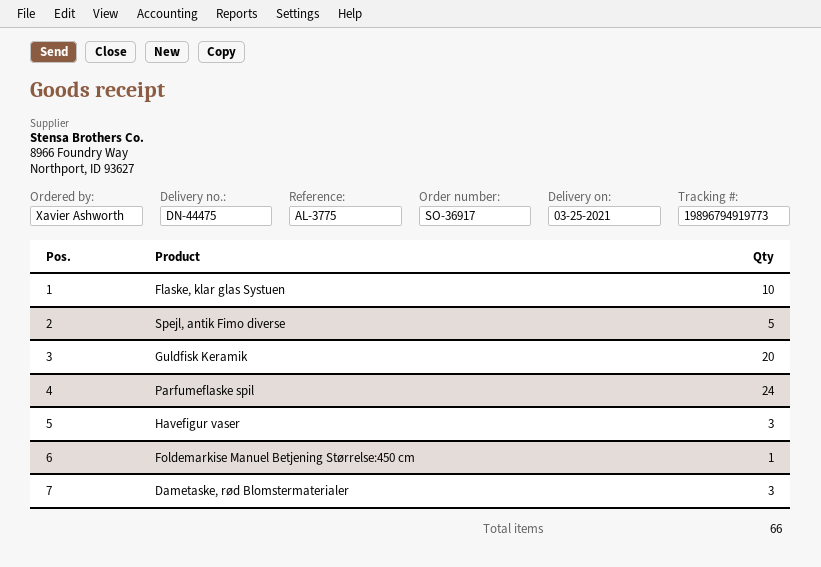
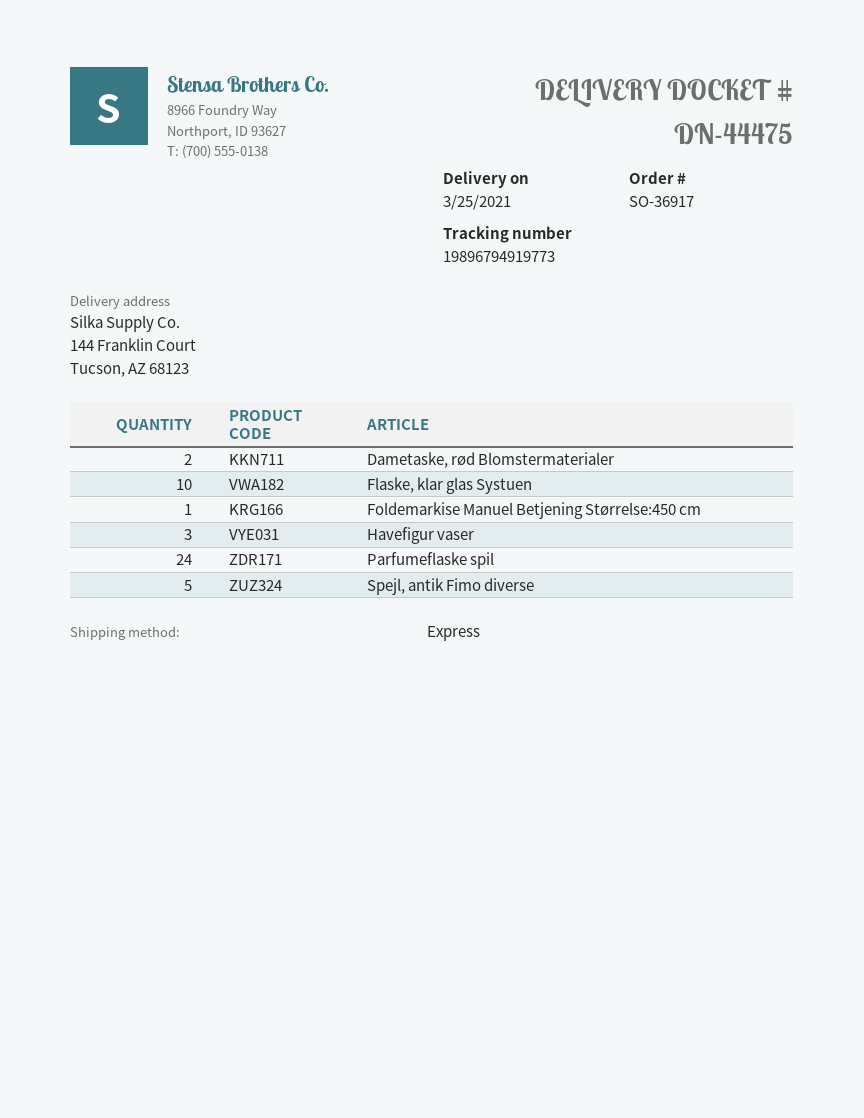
Guldfisk Keramik: 20 -> none
Dametaske, rød Blomstermaterialer: 3 -> 2

